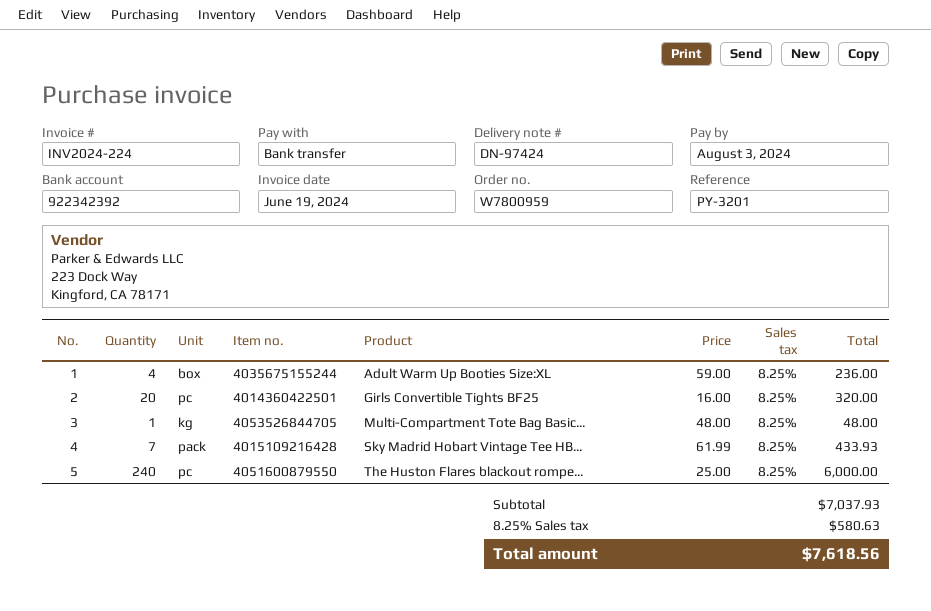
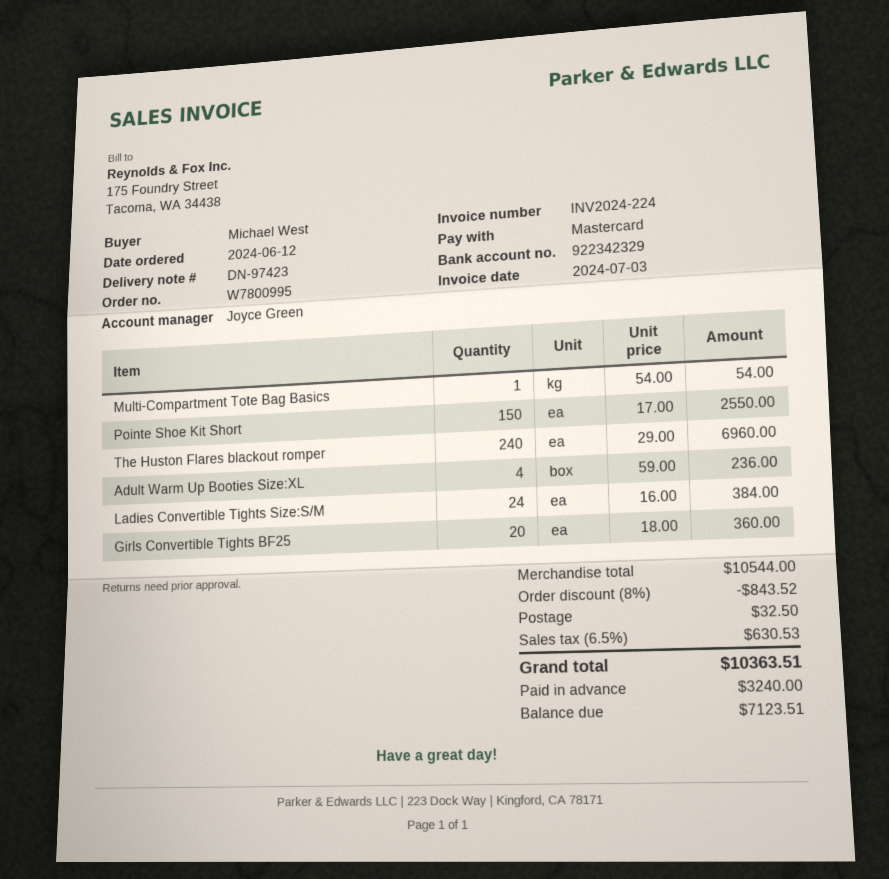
order number: W7800959 -> W7800995
delivery note number: DN-97424 -> DN-97423
invoice date: 2024-06-19 -> 2024-07-03
payment method: bank transfer -> Mastercard
bank account: 922342392 -> 922342329
Girls Convertible Tights BF25: 20 x 16.00 = 320.00 -> 20 x 18.00 = 360.00
Multi-Compartment Tote Bag Basic...: 1 x 48.00 = 48.00 -> 1 x 54.00 = 54.00
Sky Madrid Hobart Vintage Tee HB...: 7 x 61.99 = 433.93 -> none
The Huston Flares blackout rompe...: 240 x 25.00 = 6000.00 -> 240 x 29.00 = 6960.00
Pointe Shoe Kit Short: none -> 150 x 17.00 = 2550.00
Ladies Convertible Tights Size:S/M: none -> 24 x 16.00 = 384.00
subtotal: 7037.93 -> 10544.00
discount: none -> 8% = 843.52
shipping: none -> 32.50
tax: 8.25% = 580.63 -> 6.5% = 630.53
total: 7618.56 -> 10363.51

